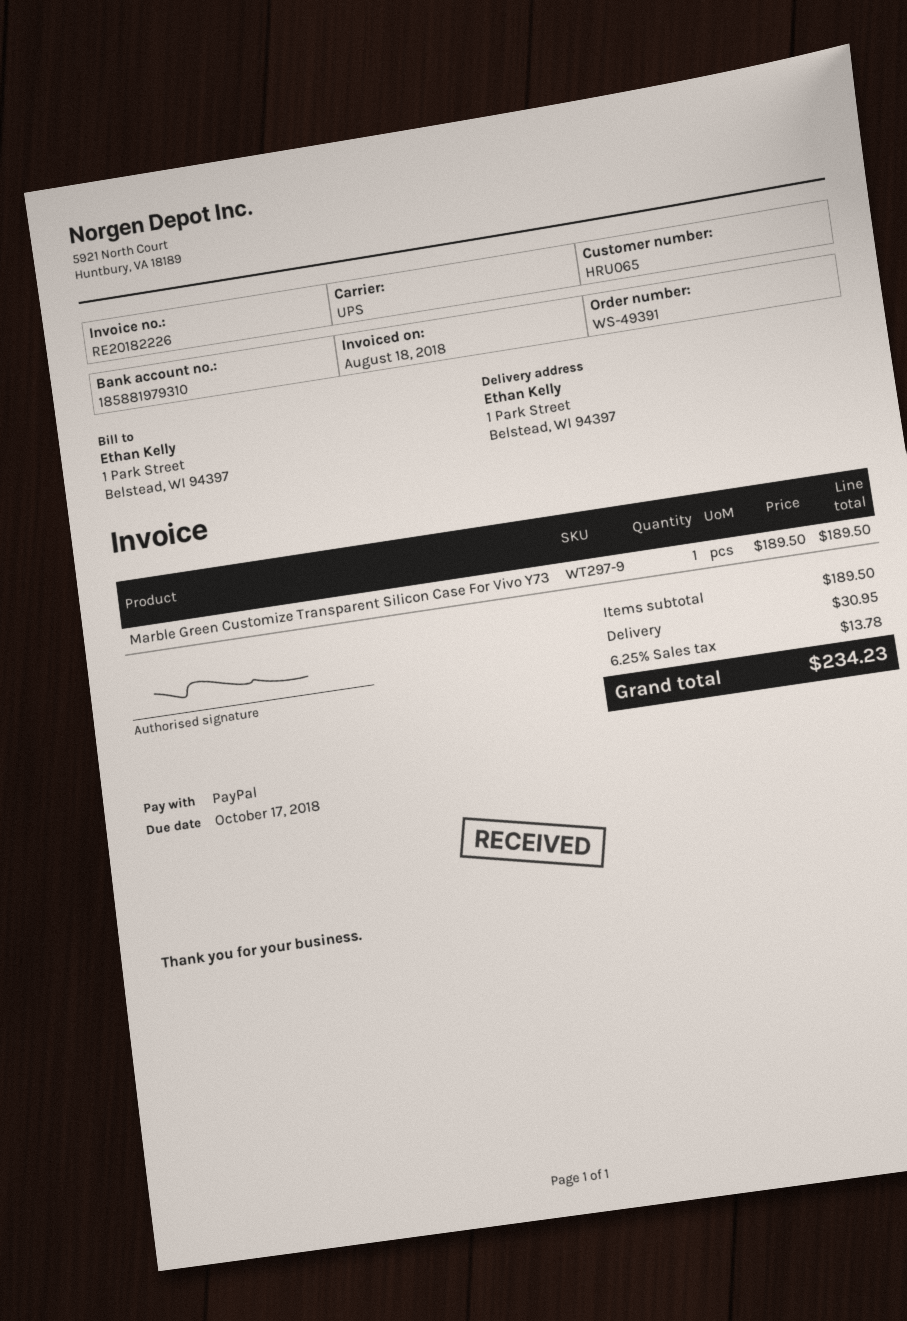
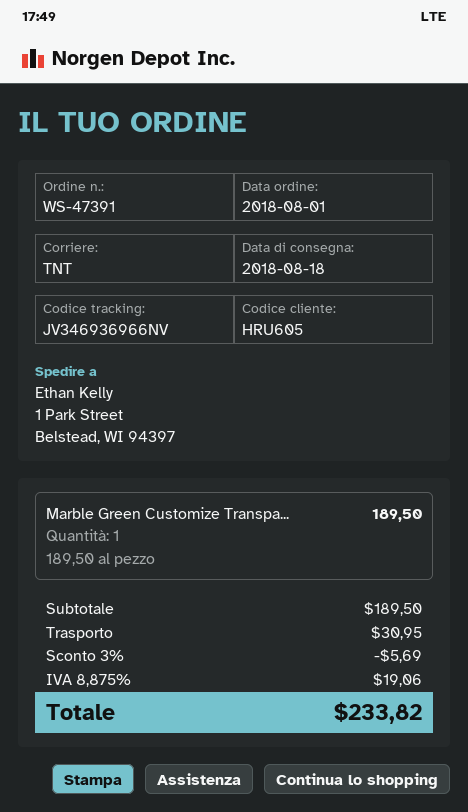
order number: WS-49391 -> WS-47391
customer number: HRU065 -> HRU605
shipping method: UPS -> TNT
discount: none -> 3% = 5.69
tax: 6.25% = 13.78 -> 8.875% = 19.06
total: 234.23 -> 233.82

